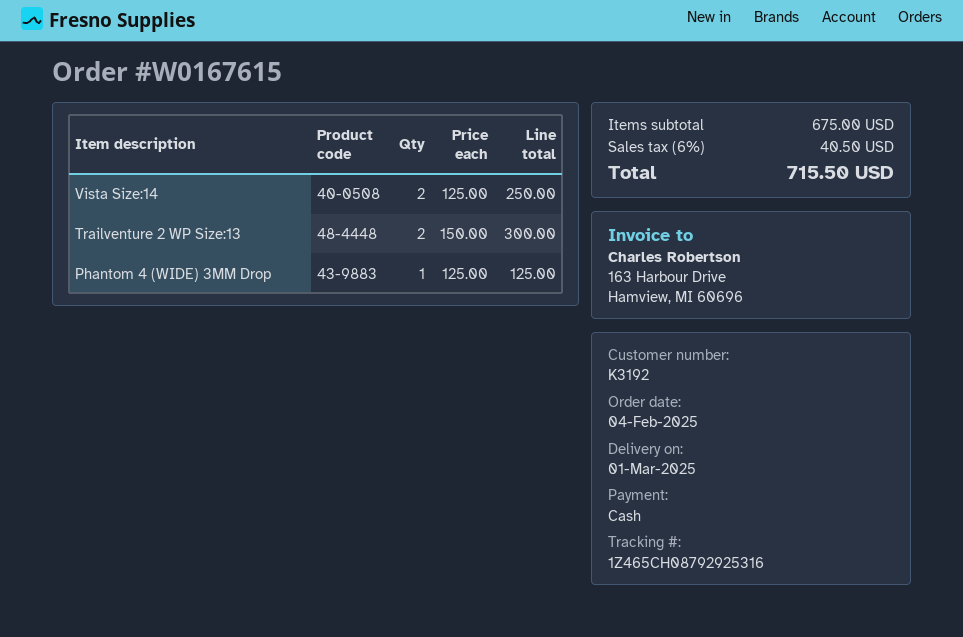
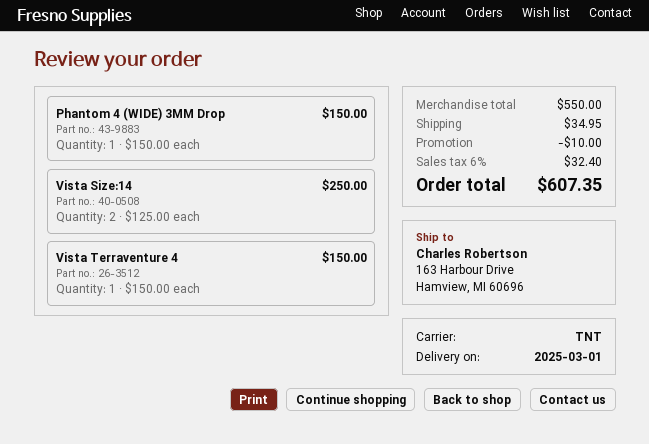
Trailventure 2 WP Size:13: 2 x 150.00 = 300.00 -> none
Phantom 4 (WIDE) 3MM Drop: 1 x 125.00 = 125.00 -> 1 x 150.00 = 150.00
Vista Terraventure 4: none -> 1 x 150.00 = 150.00
subtotal: 675.00 -> 550.00
discount: none -> 10.00
shipping: none -> 34.95
tax: 6% = 40.50 -> 6% = 32.40
total: 715.50 -> 607.35

